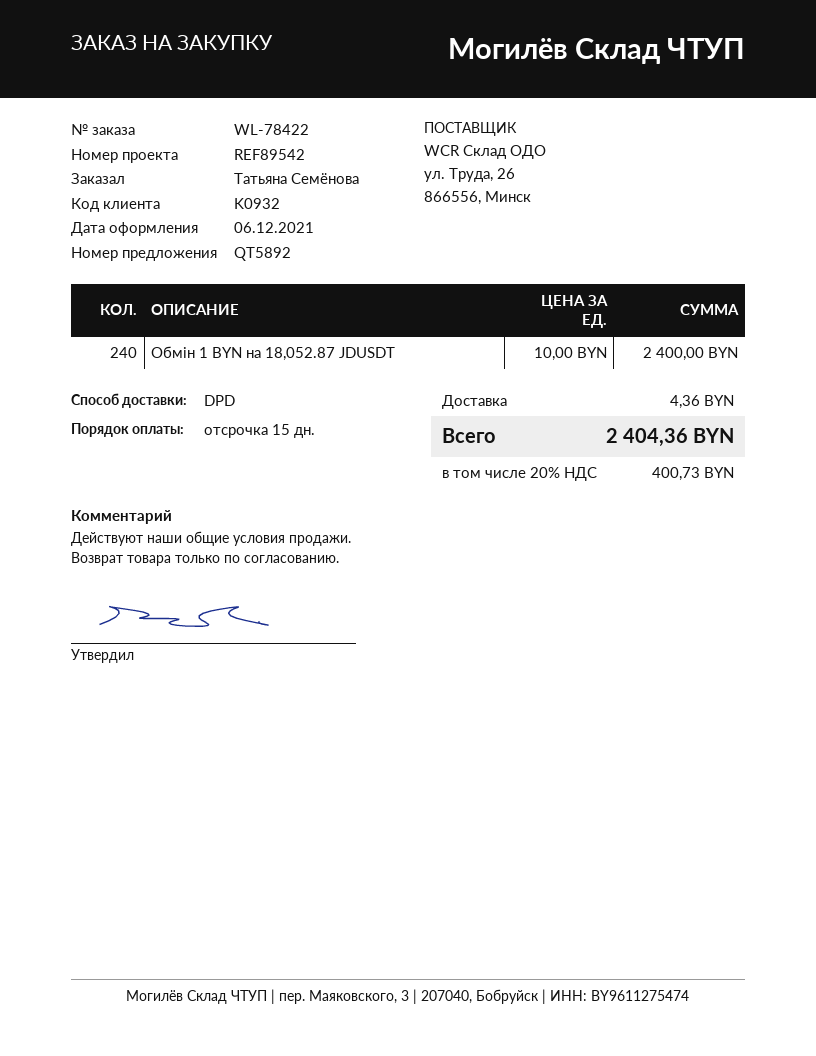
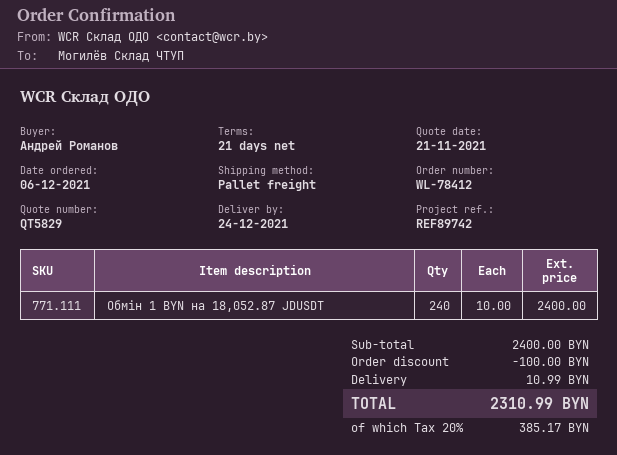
quote number: QT5892 -> QT5829
order number: WL-78422 -> WL-78412
payment terms: 15 days -> 21 days
reference: REF89542 -> REF89742
ordered by: Татьяна Семёнова -> Андрей Романов
shipping method: DPD -> pallet freight
discount: none -> 100.00
shipping: 4.36 -> 10.99
tax: 20% = 400.73 -> 20% = 385.17
total: 2404.36 -> 2310.99

